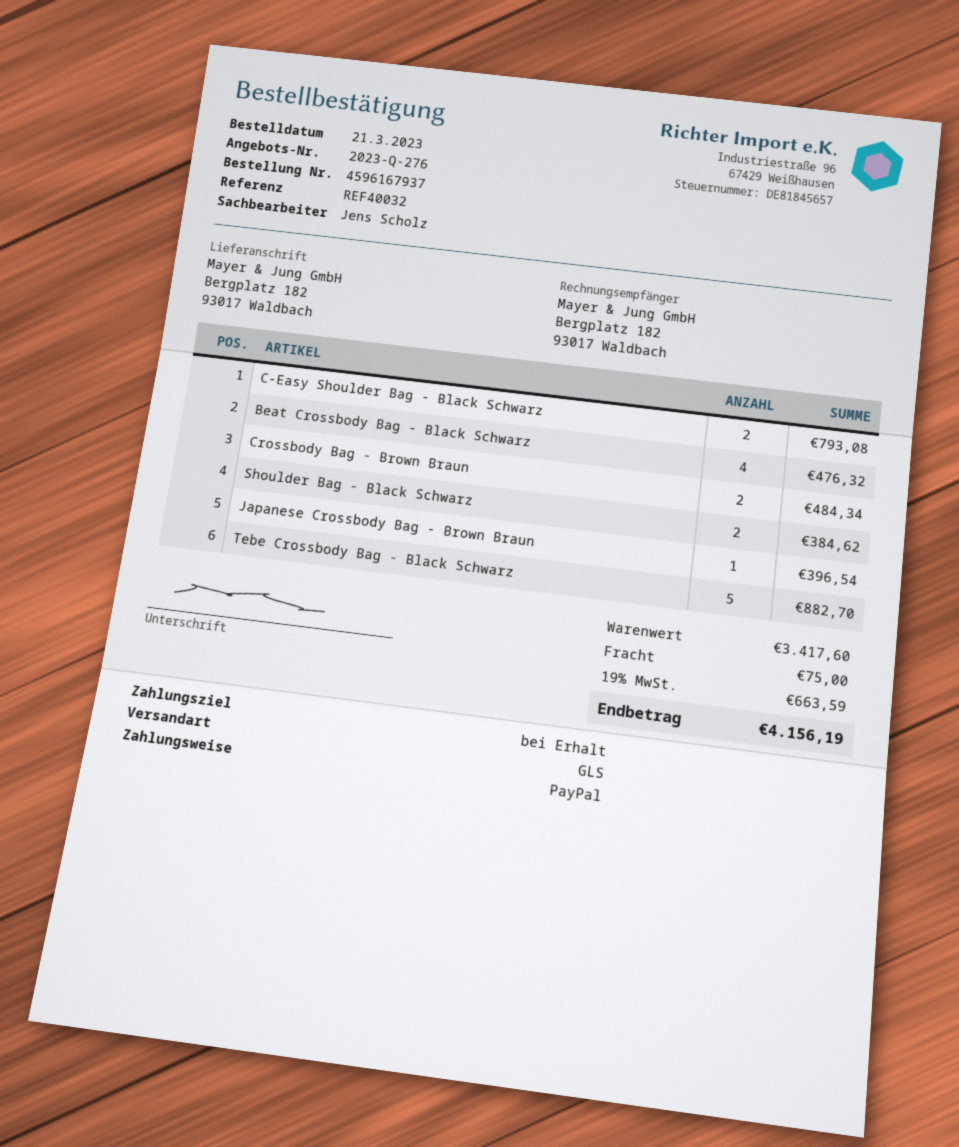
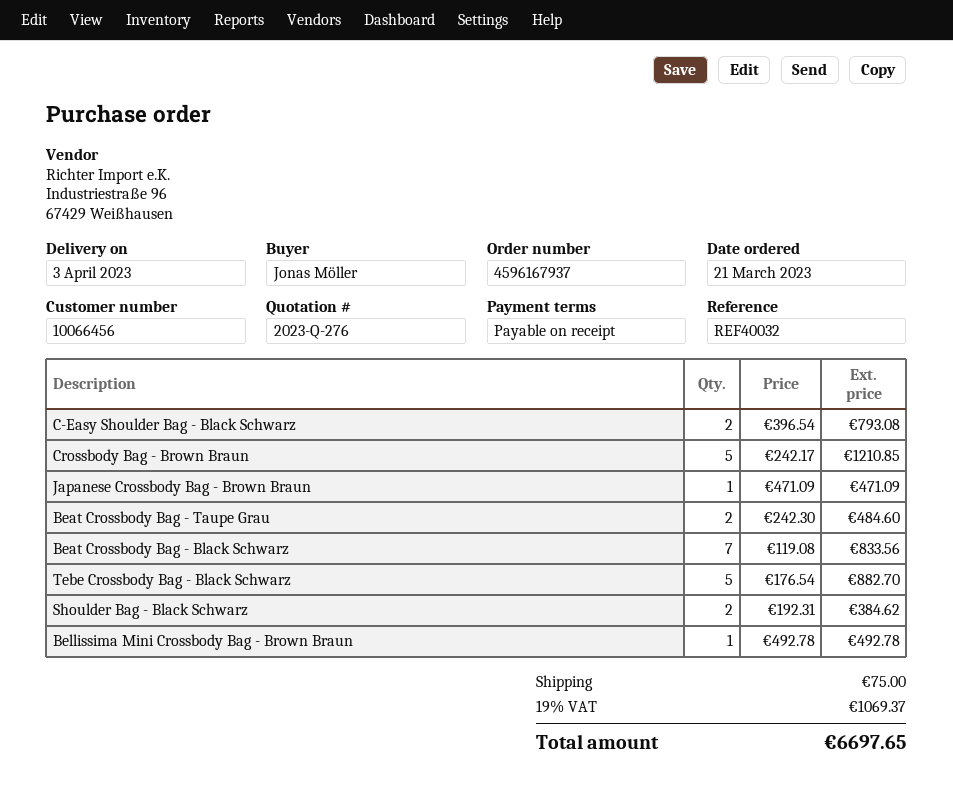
Beat Crossbody Bag - Black Schwarz: 4 for 476.32 -> 7 for 833.56
Crossbody Bag - Brown Braun: 2 for 484.34 -> 5 for 1210.85
Japanese Crossbody Bag - Brown Braun: 1 for 396.54 -> 1 for 471.09
Beat Crossbody Bag - Taupe Grau: none -> 2 for 484.60
Bellissima Mini Crossbody Bag - Brown Braun: none -> 1 for 492.78
tax: 19% = 663.59 -> 19% = 1069.37
total: 4156.19 -> 6697.65

